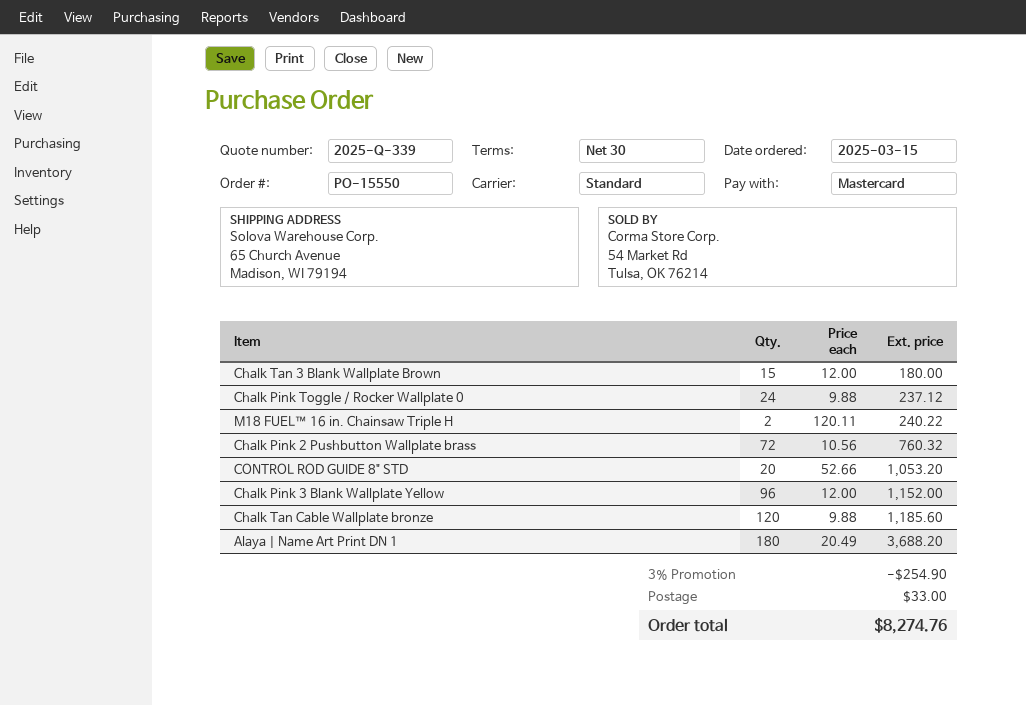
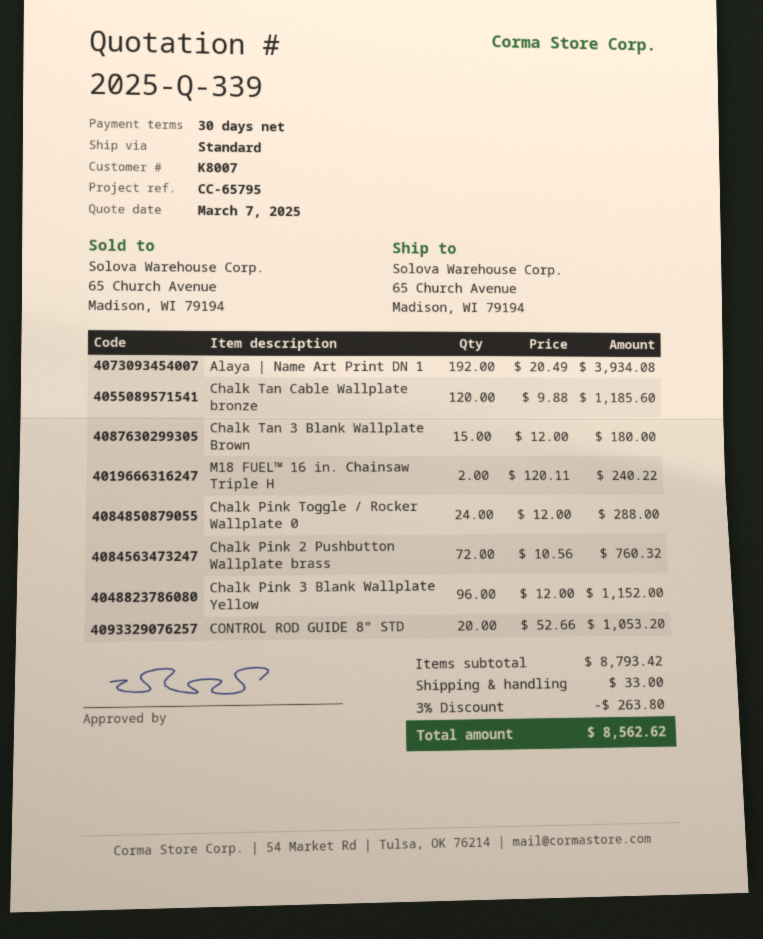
Chalk Pink Toggle / Rocker Wallplate 0: 24 x 9.88 = 237.12 -> 24 x 12.00 = 288.00
Alaya | Name Art Print DN 1: 180 x 20.49 = 3688.20 -> 192 x 20.49 = 3934.08
discount: 3% = 254.90 -> 3% = 263.80
total: 8274.76 -> 8562.62

